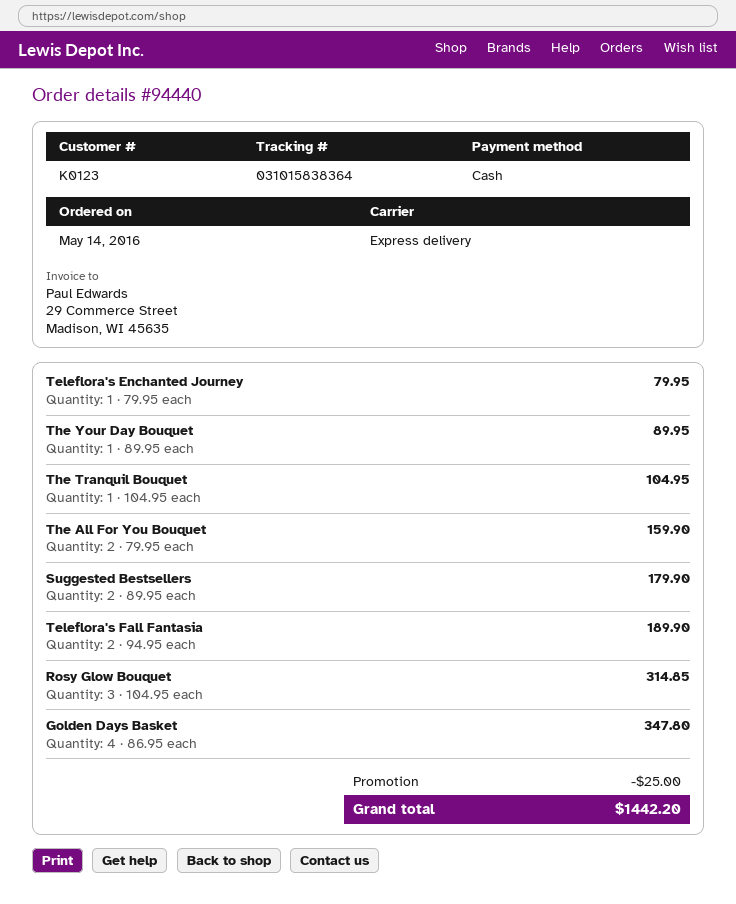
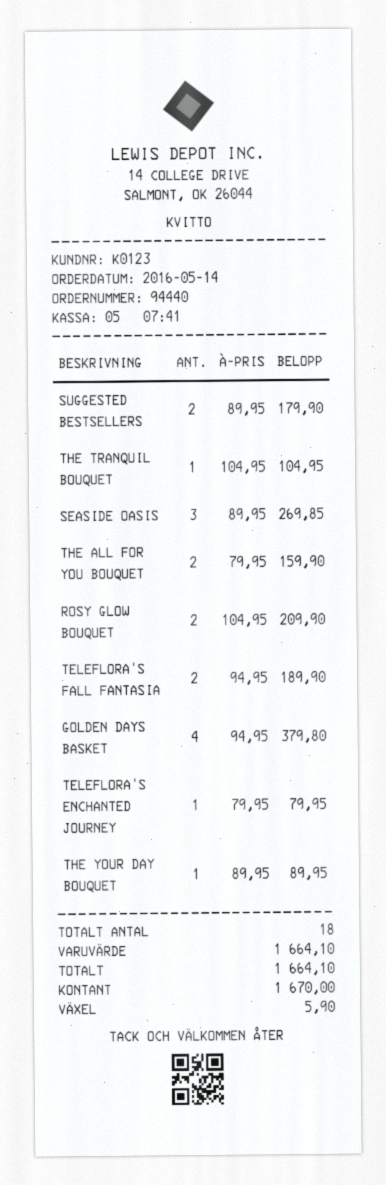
Rosy Glow Bouquet: 3 x 104.95 = 314.85 -> 2 x 104.95 = 209.90
Golden Days Basket: 4 x 86.95 = 347.80 -> 4 x 94.95 = 379.80
SEASIDE OASIS: none -> 3 x 89.95 = 269.85
discount: 25.00 -> none
total: 1442.20 -> 1664.10

